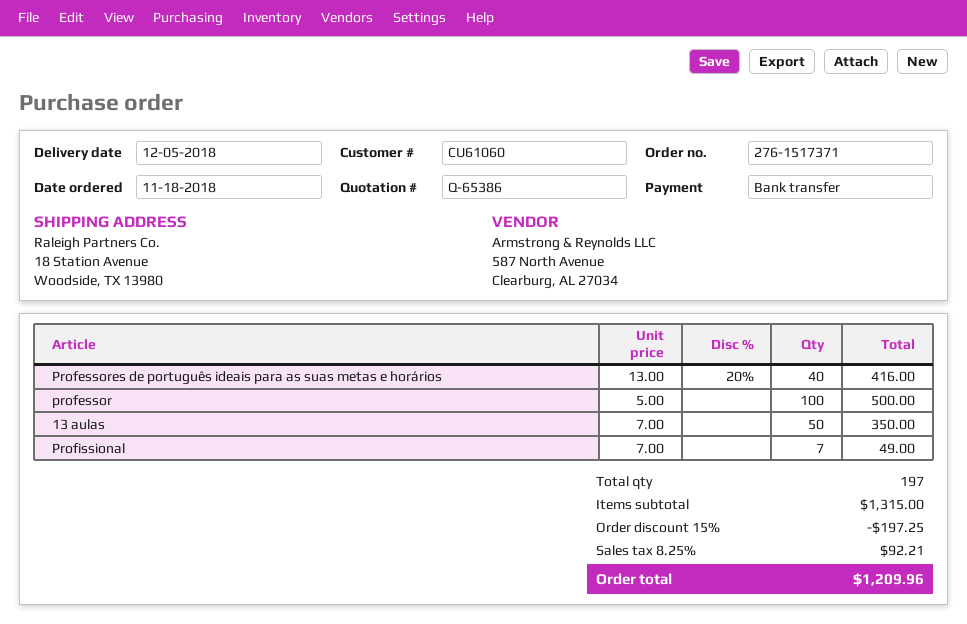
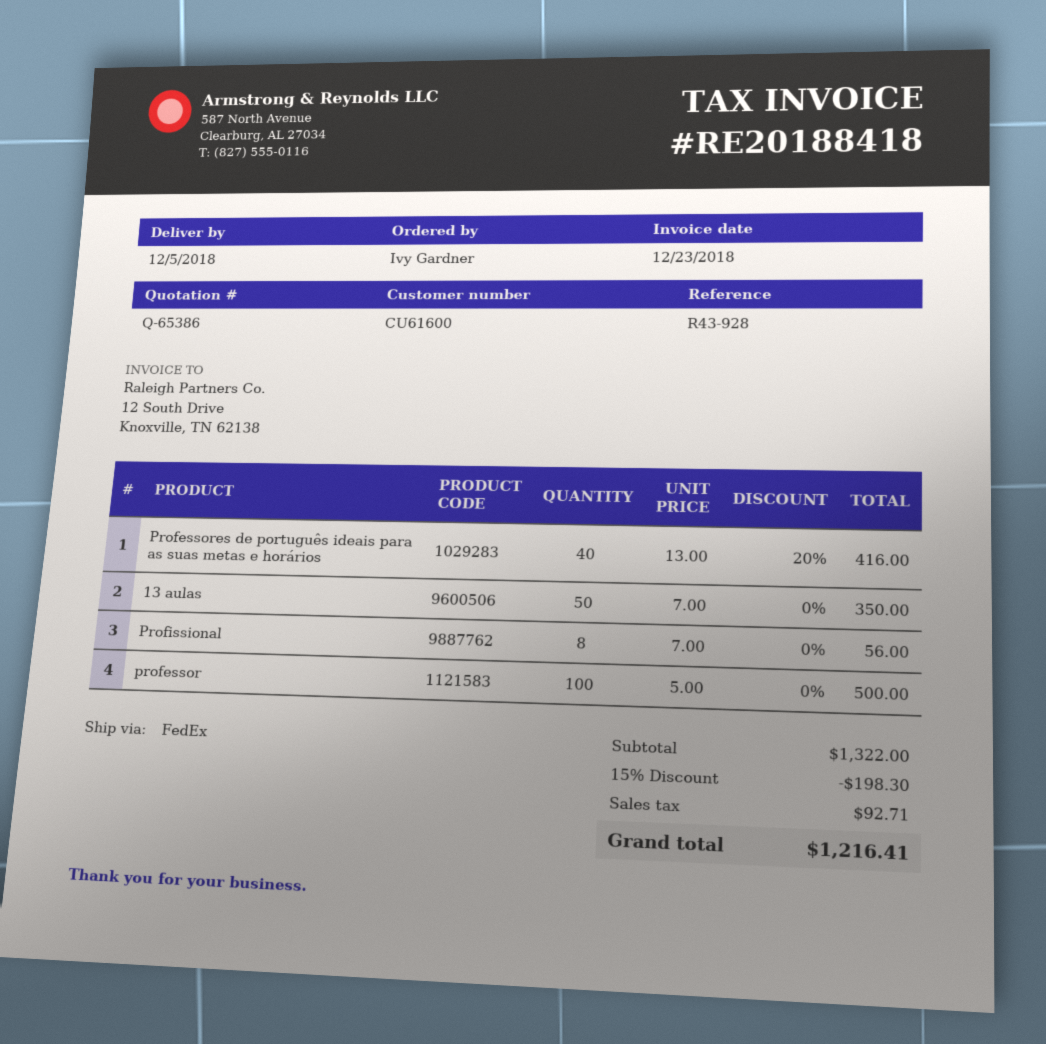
customer number: CU61060 -> CU61600
Profissional: 7 x 7.00 = 49.00 -> 8 x 7.00 = 56.00
subtotal: 1315.00 -> 1322.00
discount: 15% = 197.25 -> 15% = 198.30
tax: 92.21 -> 92.71
total: 1209.96 -> 1216.41

